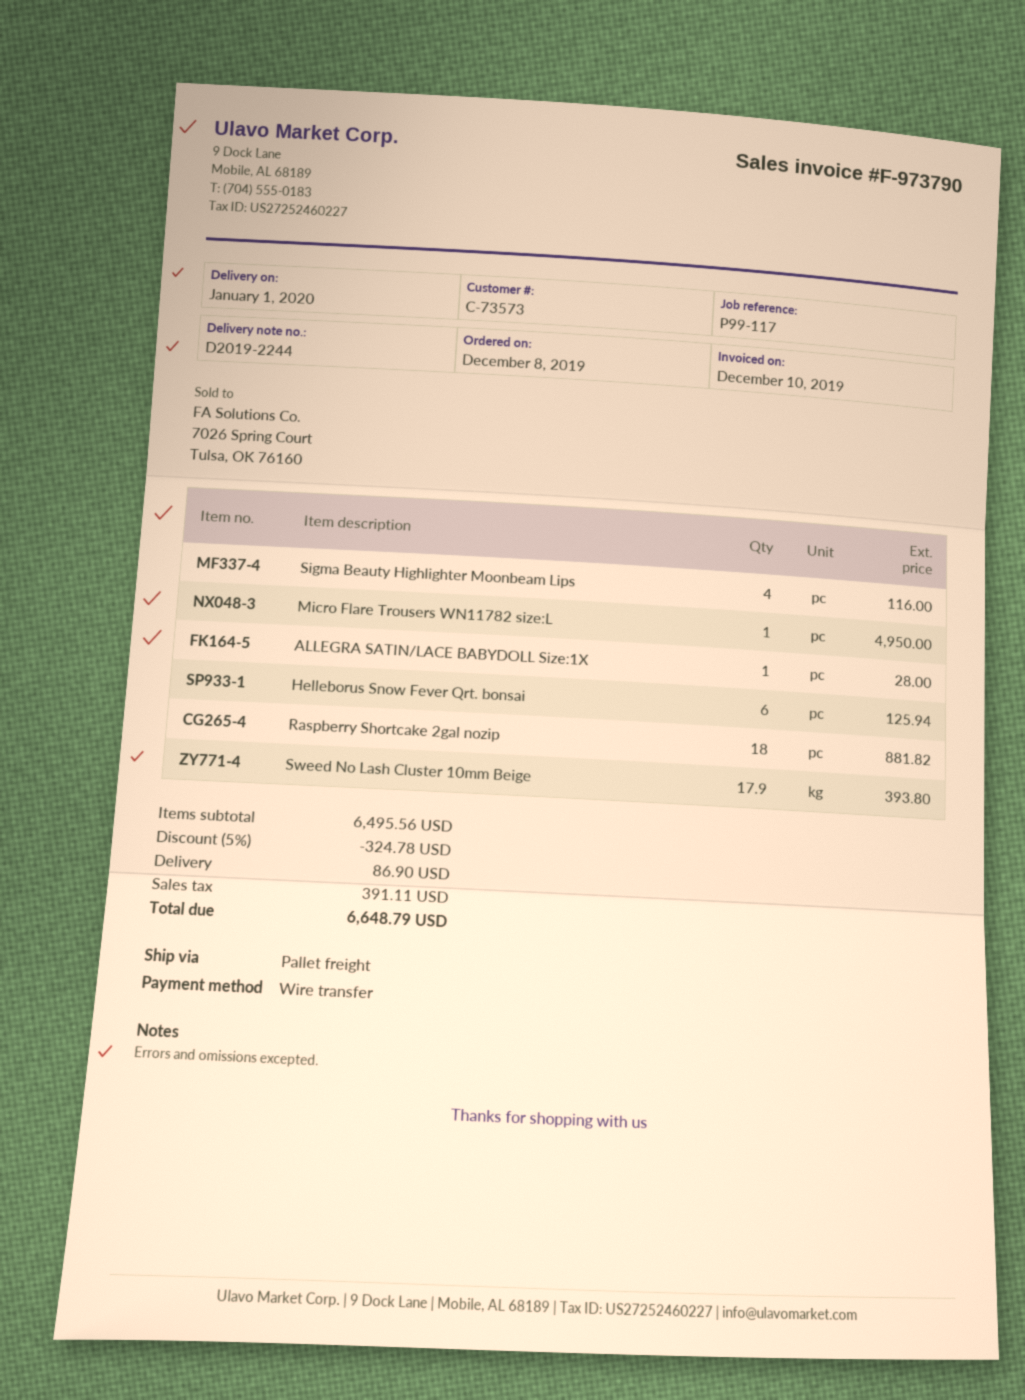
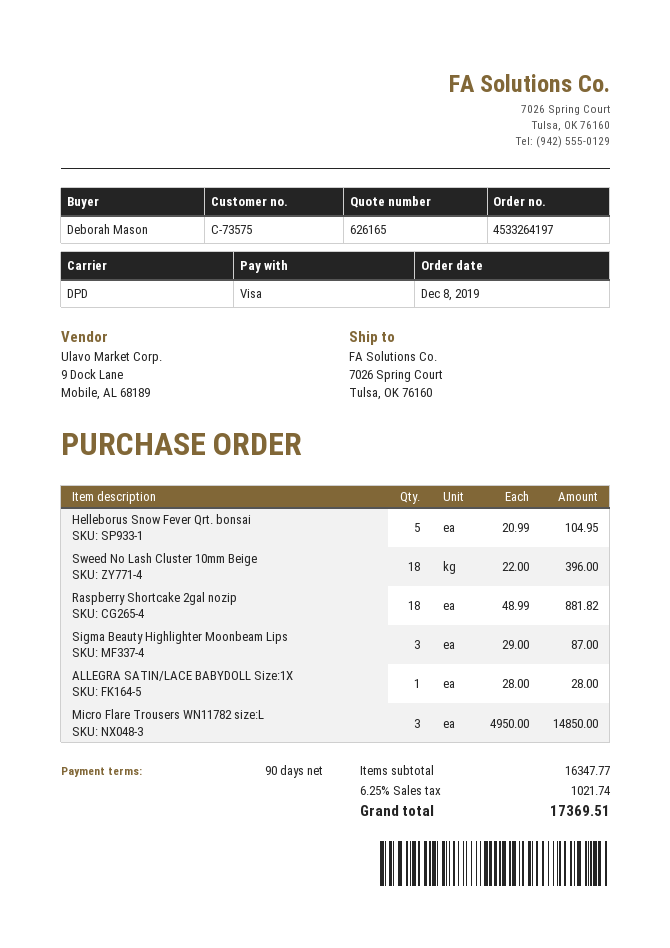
customer number: C-73573 -> C-73575
payment method: bank transfer -> Visa
shipping method: pallet freight -> DPD
Sigma Beauty Highlighter Moonbeam Lips: 4 for 116.00 -> 3 for 87.00
Micro Flare Trousers WN11782 size:L: 1 for 4950.00 -> 3 for 14850.00
Helleborus Snow Fever Qrt. bonsai: 6 for 125.94 -> 5 for 104.95
Sweed No Lash Cluster 10mm Beige: 17.9 for 393.80 -> 18 for 396.00
subtotal: 6495.56 -> 16347.77
discount: 5% = 324.78 -> none
shipping: 86.90 -> none
tax: 391.11 -> 1021.74
total: 6648.79 -> 17369.51

